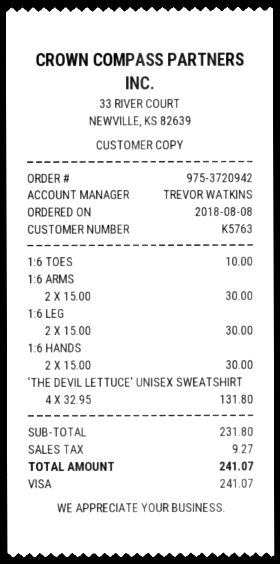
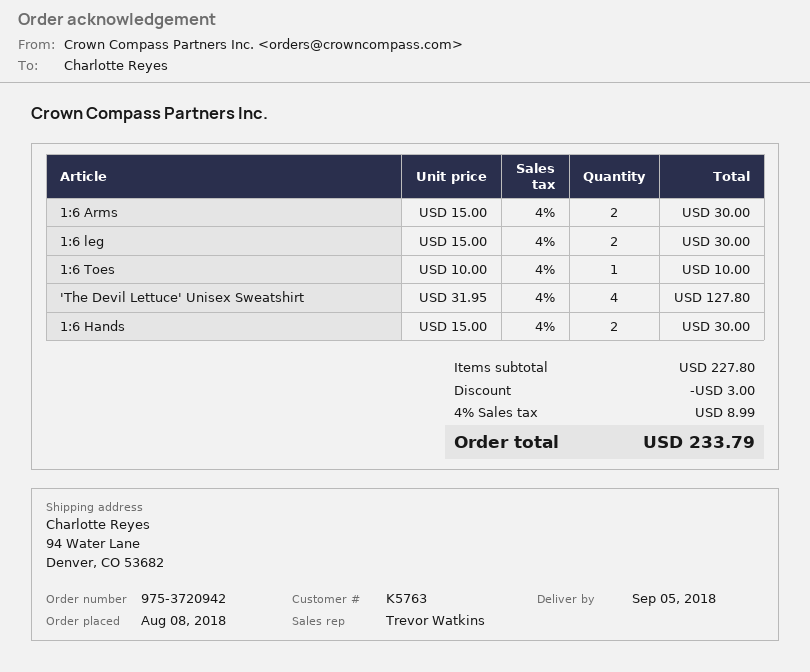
'THE DEVIL LETTUCE' UNISEX SWEATSHIRT: 4 x 32.95 = 131.80 -> 4 x 31.95 = 127.80
subtotal: 231.80 -> 227.80
discount: none -> 3.00
tax: 9.27 -> 8.99
total: 241.07 -> 233.79

